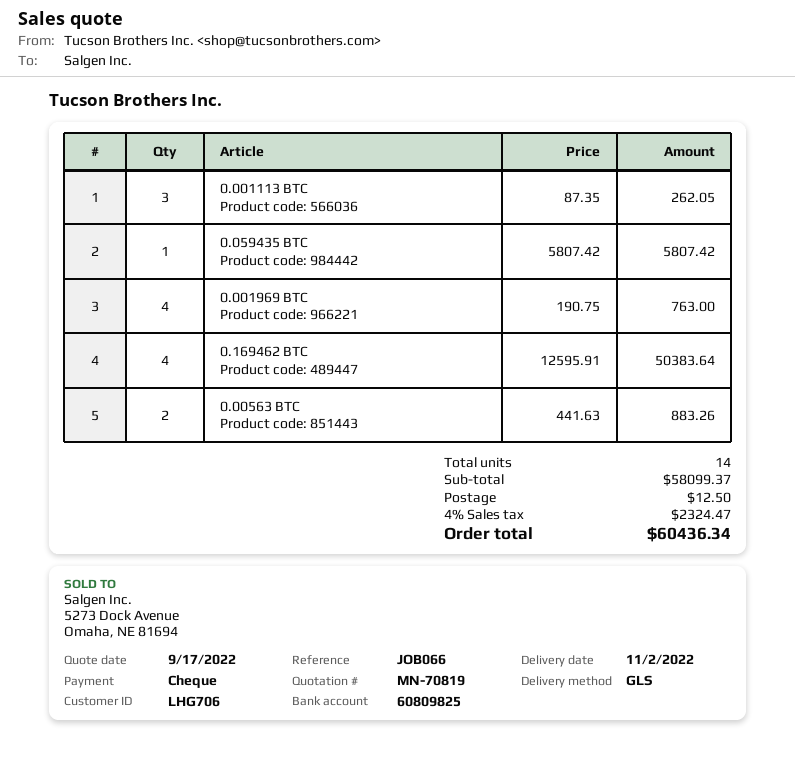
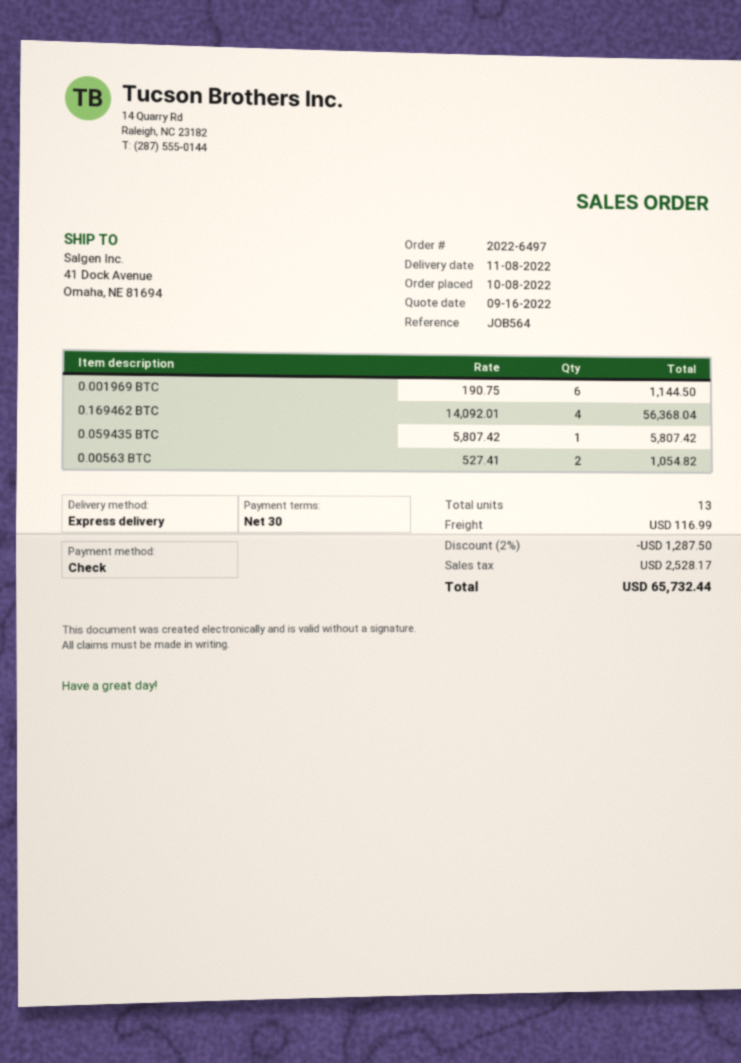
quote date: 2022-09-17 -> 2022-09-16
delivery date: 2022-11-02 -> 2022-11-08
reference: JOB066 -> JOB564
shipping method: GLS -> express
0.001113 BTC: 3 x 87.35 = 262.05 -> none
0.001969 BTC: 4 x 190.75 = 763.00 -> 6 x 190.75 = 1144.50
0.169462 BTC: 4 x 12595.91 = 50383.64 -> 4 x 14092.01 = 56368.04
0.00563 BTC: 2 x 441.63 = 883.26 -> 2 x 527.41 = 1054.82
total quantity: 14 -> 13
discount: none -> 2% = 1287.50
shipping: 12.50 -> 116.99
tax: 2324.47 -> 2528.17
total: 60436.34 -> 65732.44

